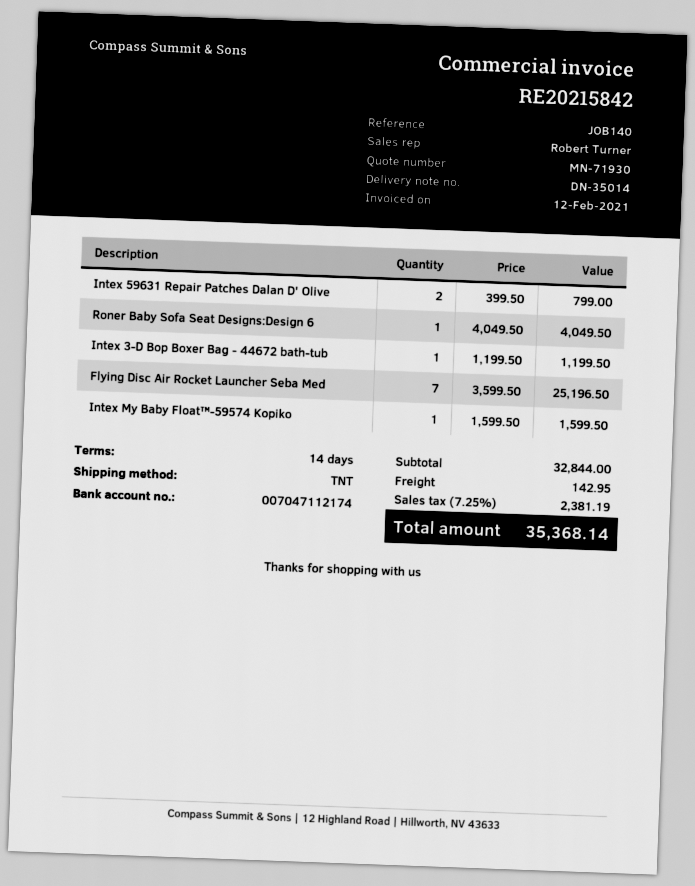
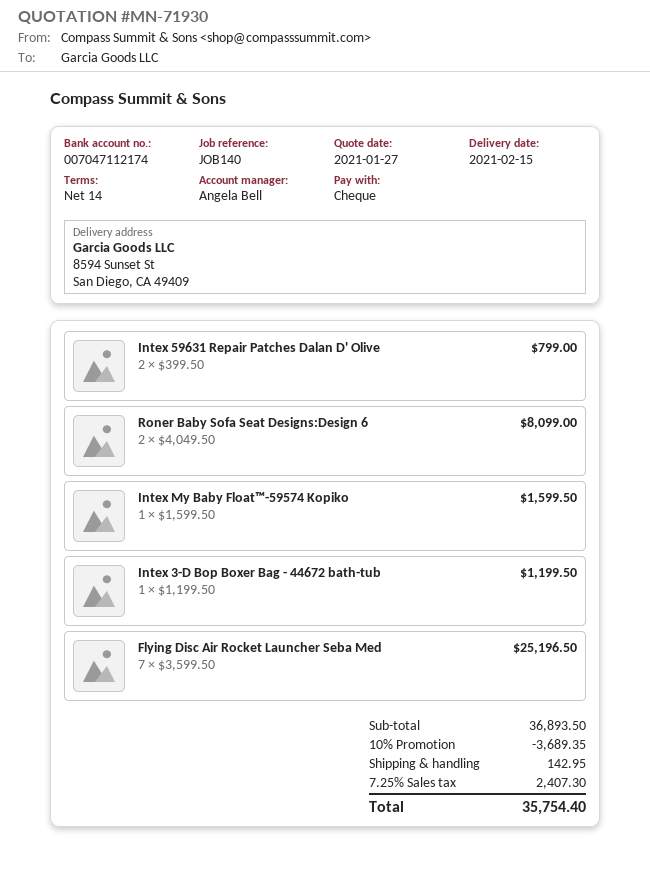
sales rep: Robert Turner -> Angela Bell
Roner Baby Sofa Seat Designs:Design 6: 1 x 4049.50 = 4049.50 -> 2 x 4049.50 = 8099.00
subtotal: 32844.00 -> 36893.50
discount: none -> 10% = 3689.35
tax: 7.25% = 2381.19 -> 7.25% = 2407.30
total: 35368.14 -> 35754.40

